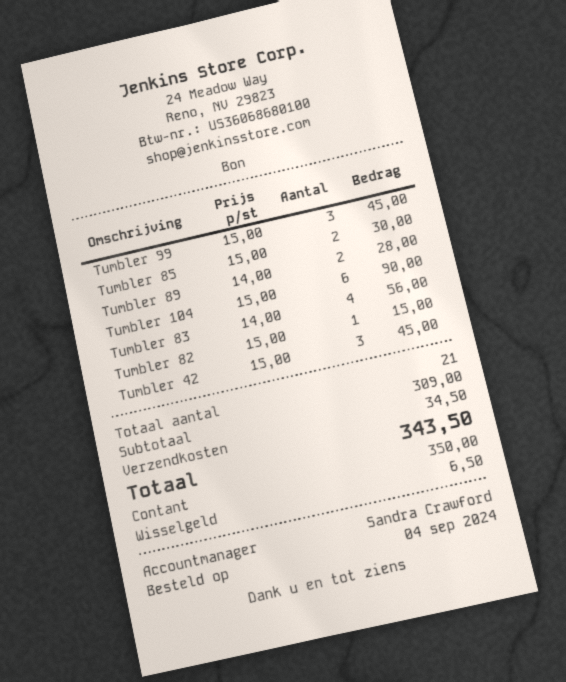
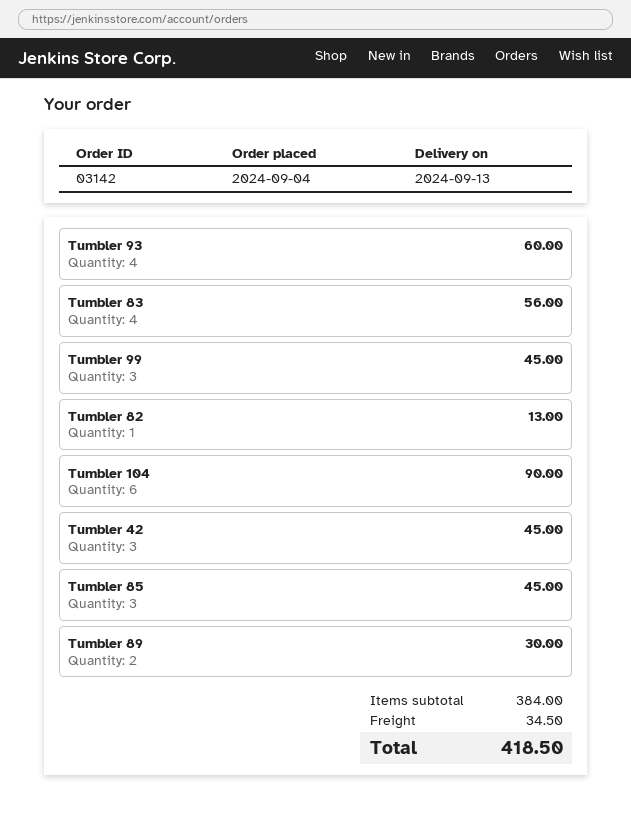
Tumbler 85: 2 for 30.00 -> 3 for 45.00
Tumbler 89: 2 for 28.00 -> 2 for 30.00
Tumbler 82: 1 for 15.00 -> 1 for 13.00
Tumbler 93: none -> 4 for 60.00
subtotal: 309.00 -> 384.00
total: 343.50 -> 418.50

